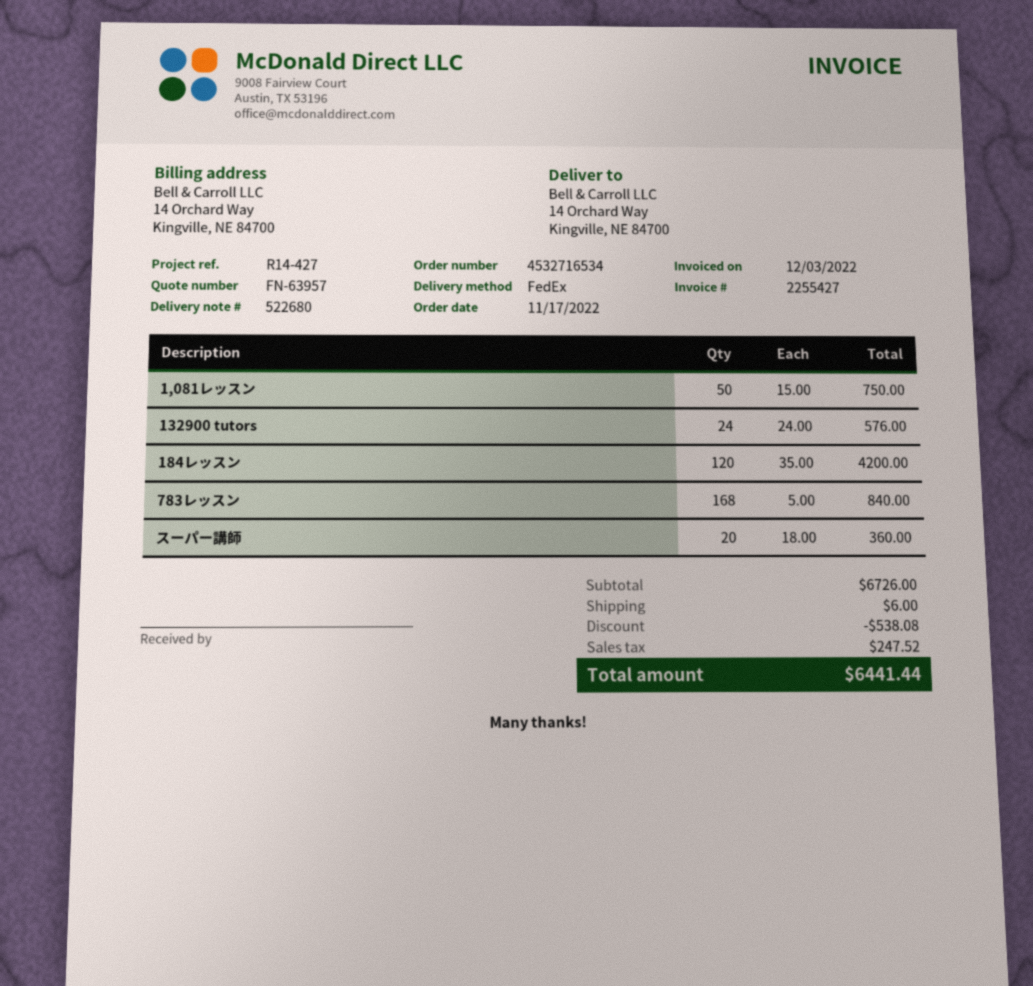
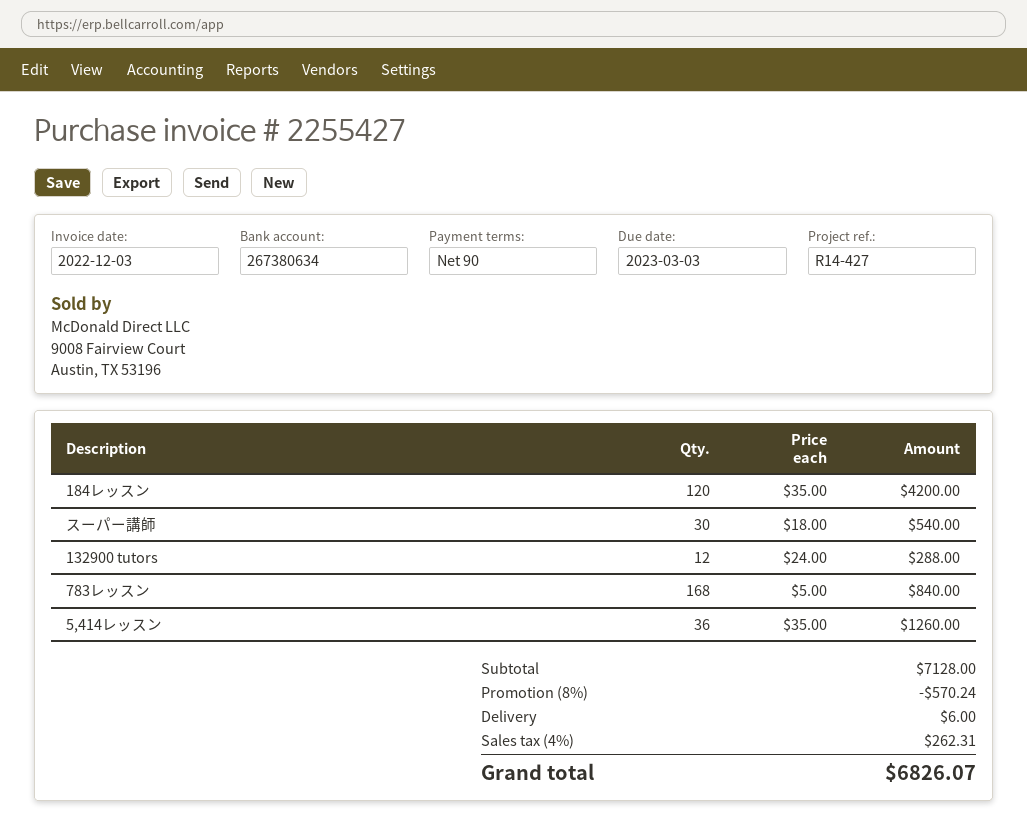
1,081レッスン: 50 x 15.00 = 750.00 -> none
132900 tutors: 24 x 24.00 = 576.00 -> 12 x 24.00 = 288.00
スーパー講師: 20 x 18.00 = 360.00 -> 30 x 18.00 = 540.00
5,414レッスン: none -> 36 x 35.00 = 1260.00
subtotal: 6726.00 -> 7128.00
discount: 538.08 -> 570.24
tax: 247.52 -> 262.31
total: 6441.44 -> 6826.07

